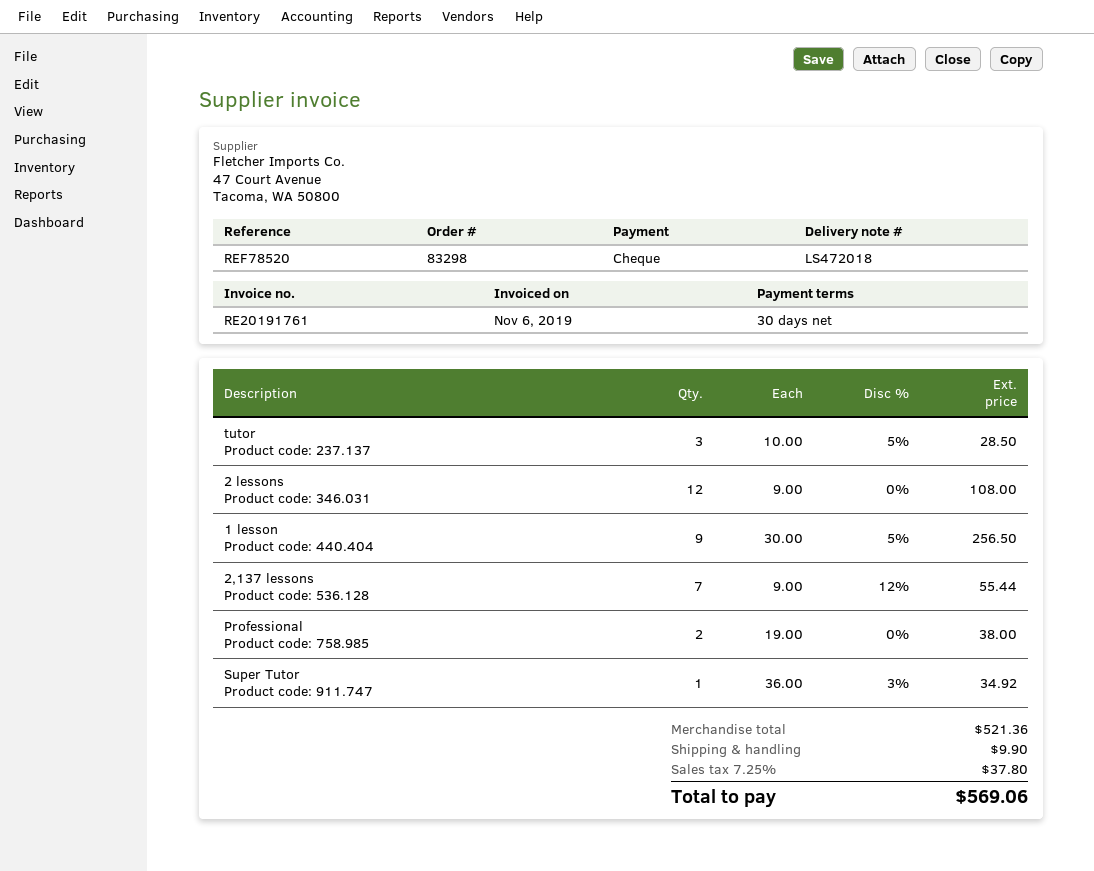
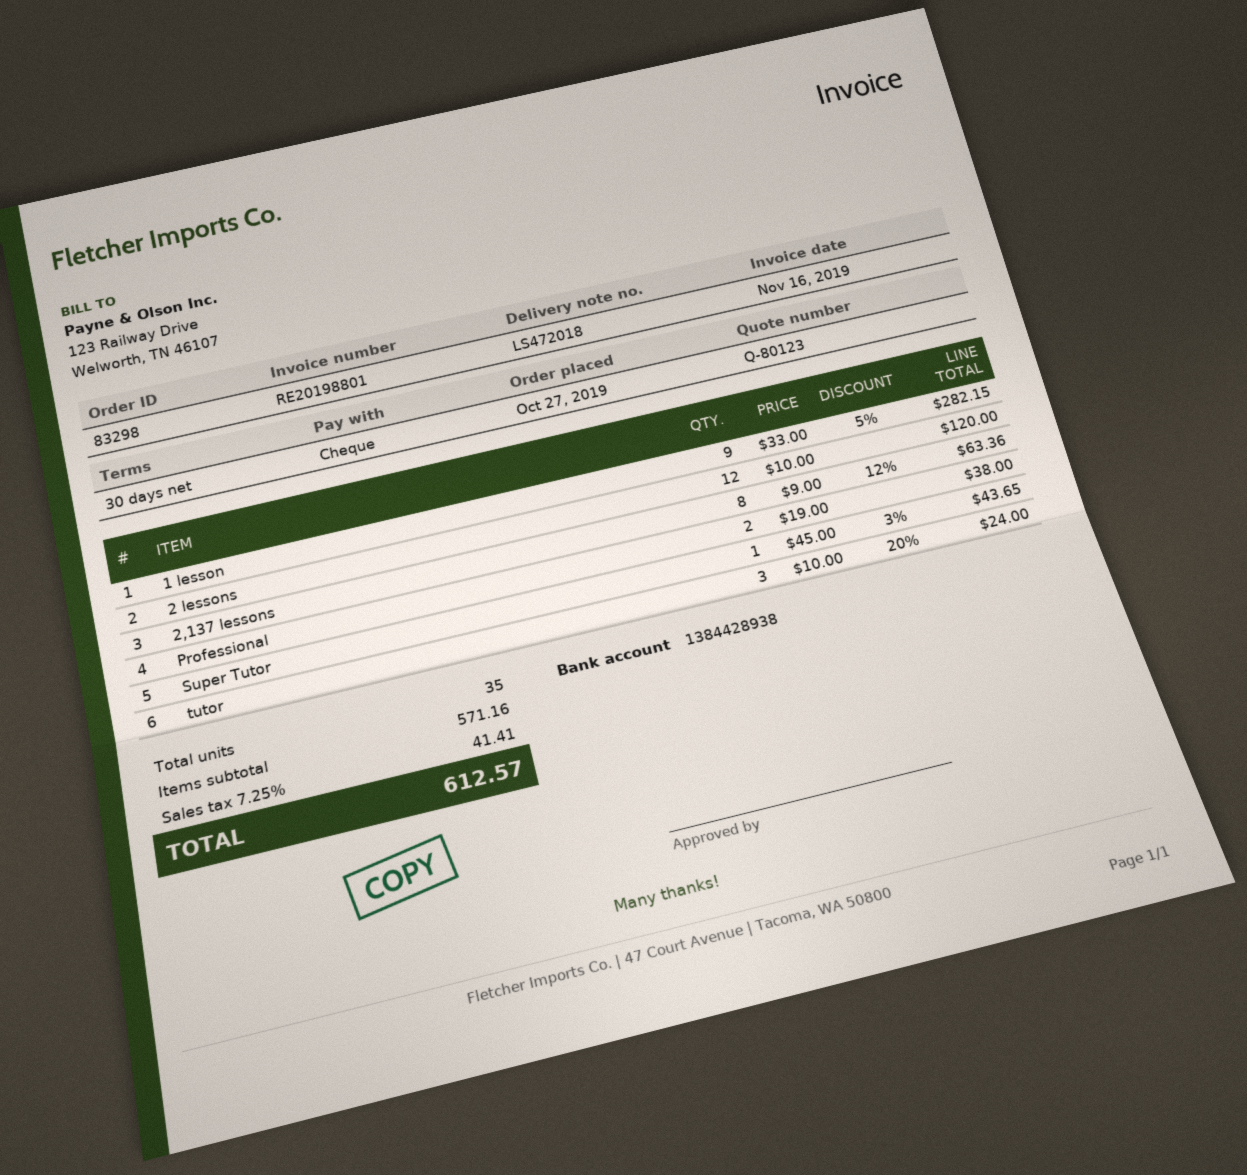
invoice number: RE20191761 -> RE20198801
invoice date: 2019-11-06 -> 2019-11-16
tutor: 3 x 10.00 - 5% = 28.50 -> 3 x 10.00 - 20% = 24.00
2 lessons: 12 x 9.00 = 108.00 -> 12 x 10.00 = 120.00
1 lesson: 9 x 30.00 - 5% = 256.50 -> 9 x 33.00 - 5% = 282.15
2,137 lessons: 7 x 9.00 - 12% = 55.44 -> 8 x 9.00 - 12% = 63.36
Super Tutor: 1 x 36.00 - 3% = 34.92 -> 1 x 45.00 - 3% = 43.65
subtotal: 521.36 -> 571.16
shipping: 9.90 -> none
tax: 7.25% = 37.80 -> 7.25% = 41.41
total: 569.06 -> 612.57

